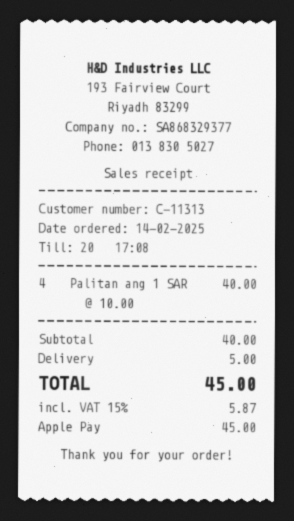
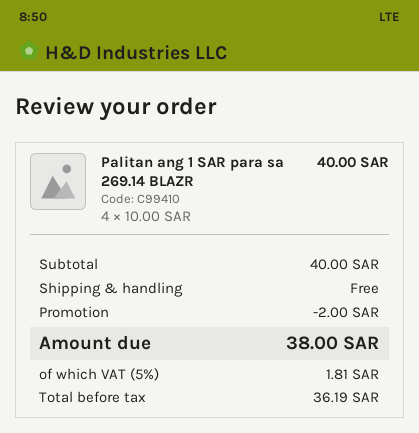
discount: none -> 2.00
shipping: 5.00 -> 0.00
tax: 15% = 5.87 -> 5% = 1.81
total: 45.00 -> 38.00

